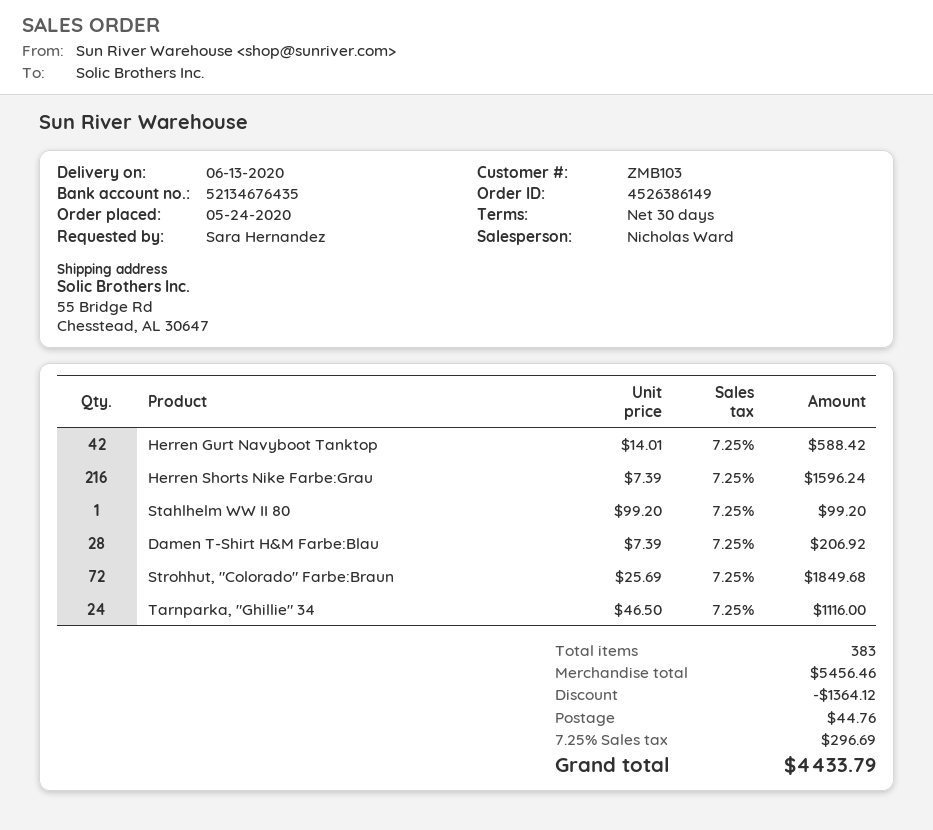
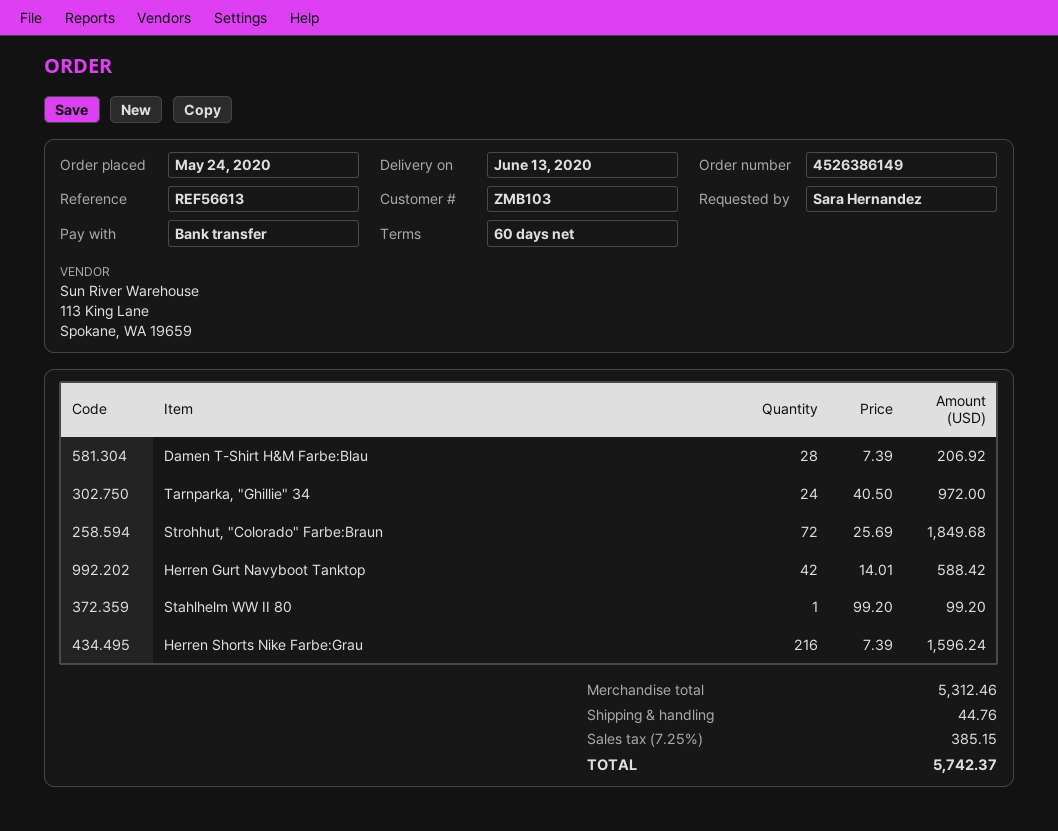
payment terms: 30 days -> 60 days
Tarnparka, "Ghillie" 34: 24 x 46.50 = 1116.00 -> 24 x 40.50 = 972.00
subtotal: 5456.46 -> 5312.46
discount: 1364.12 -> none
tax: 7.25% = 296.69 -> 7.25% = 385.15
total: 4433.79 -> 5742.37

